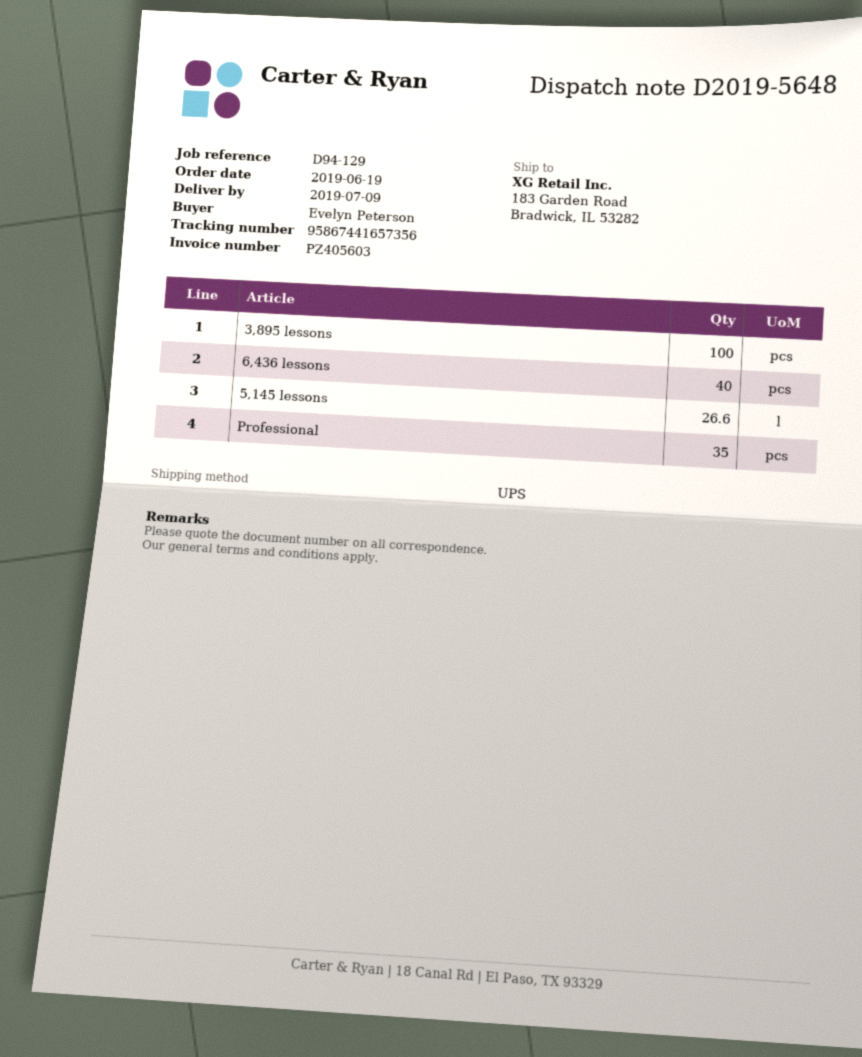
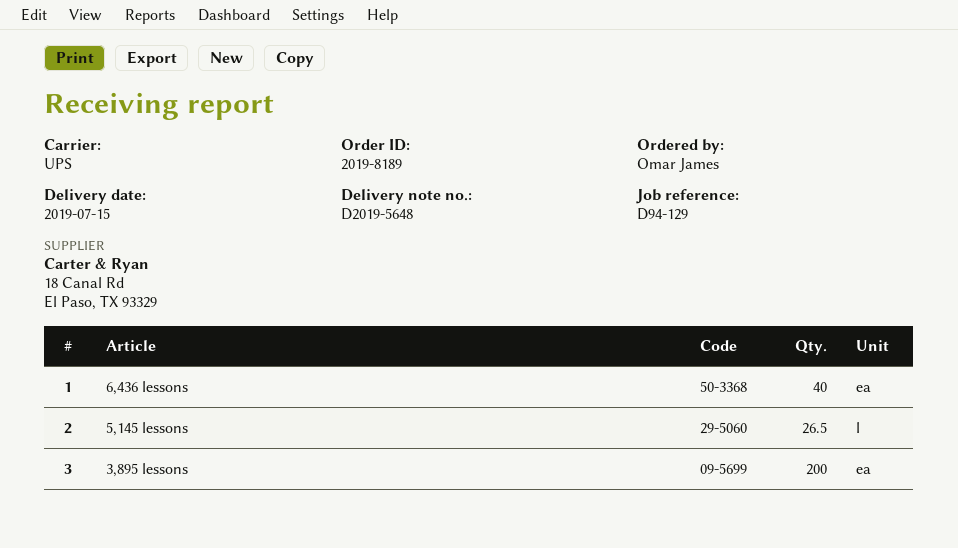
delivery date: 2019-07-09 -> 2019-07-15
ordered by: Evelyn Peterson -> Omar James
3,895 lessons: 100 -> 200
5,145 lessons: 26.6 -> 26.5
Professional: 35 -> none

